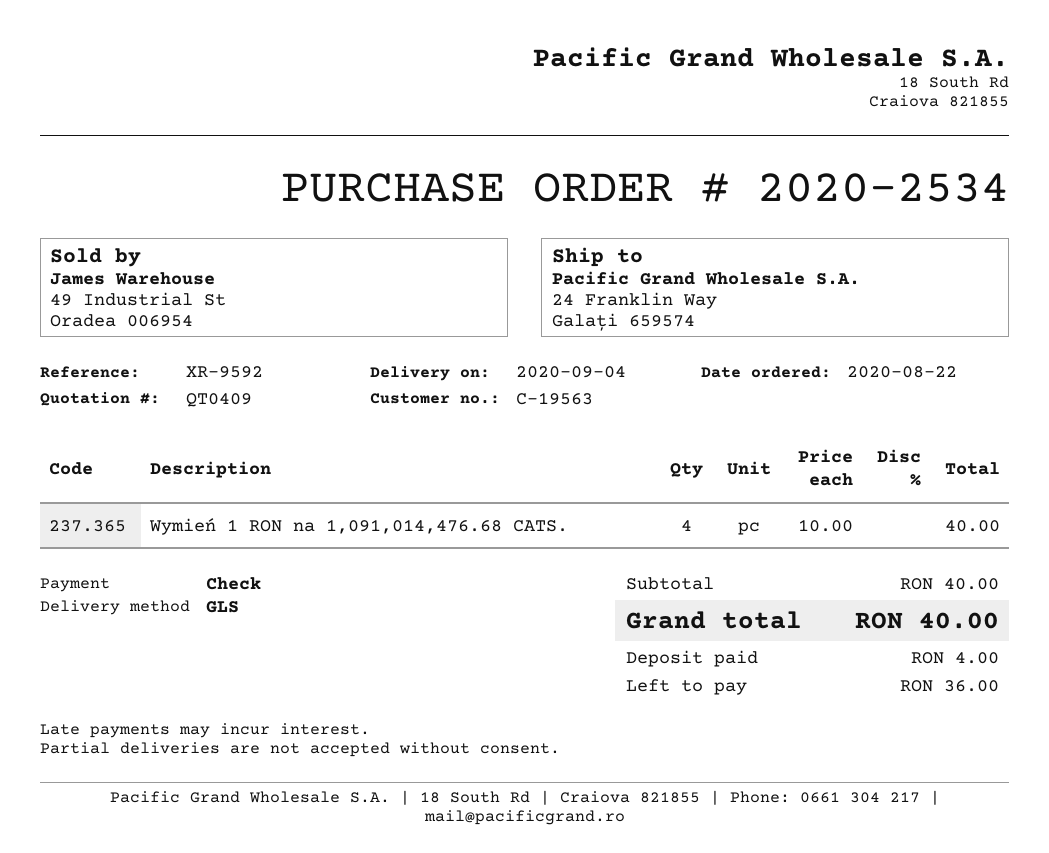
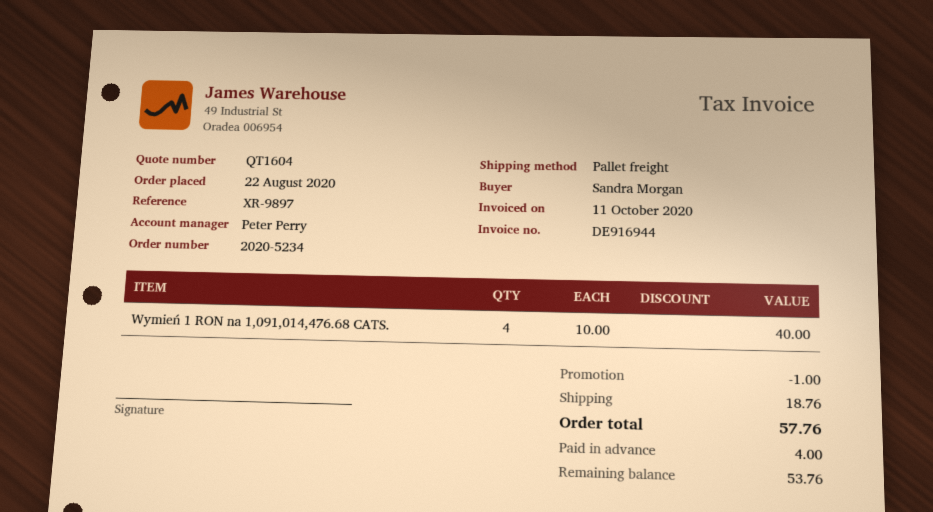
quote number: QT0409 -> QT1604
order number: 2020-2534 -> 2020-5234
reference: XR-9592 -> XR-9897
shipping method: GLS -> pallet freight
discount: none -> 1.00
shipping: none -> 18.76
total: 40.00 -> 57.76
balance: 36.00 -> 53.76

